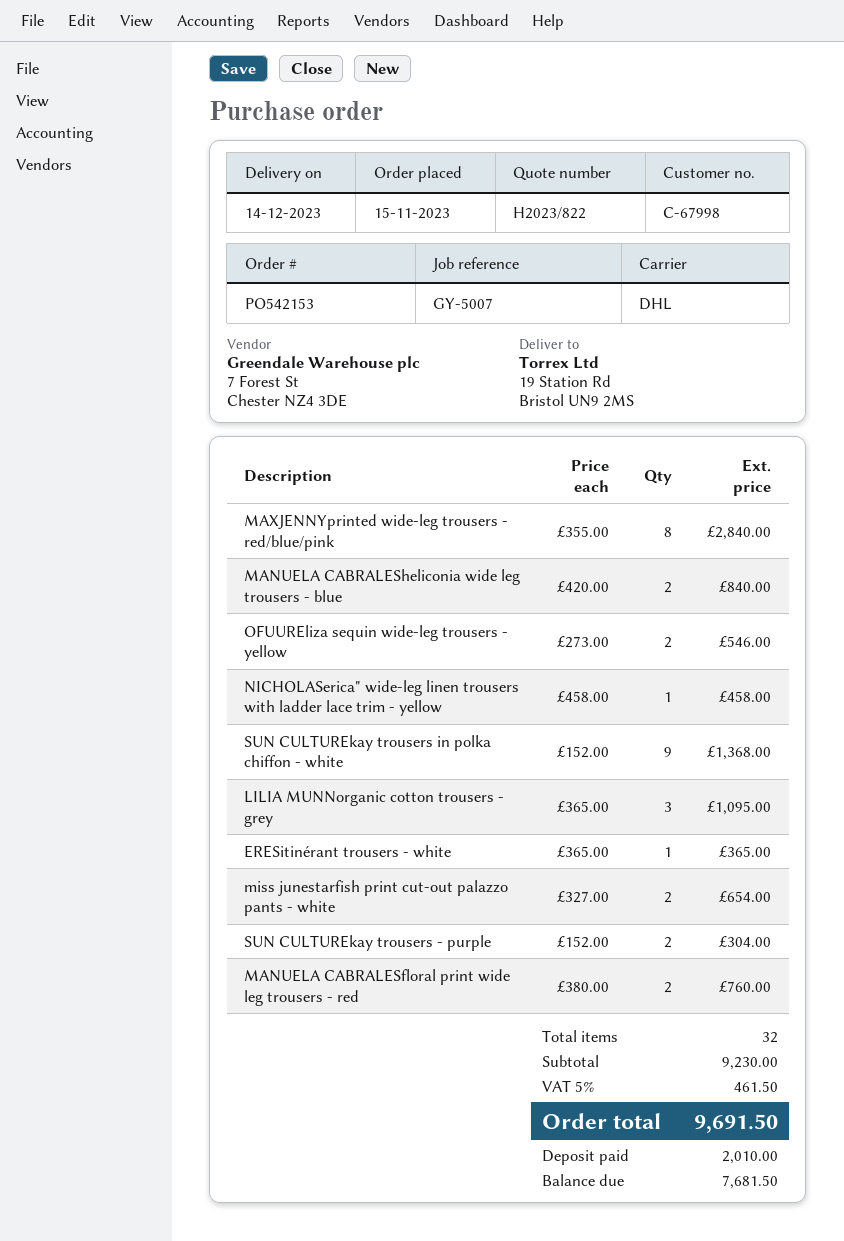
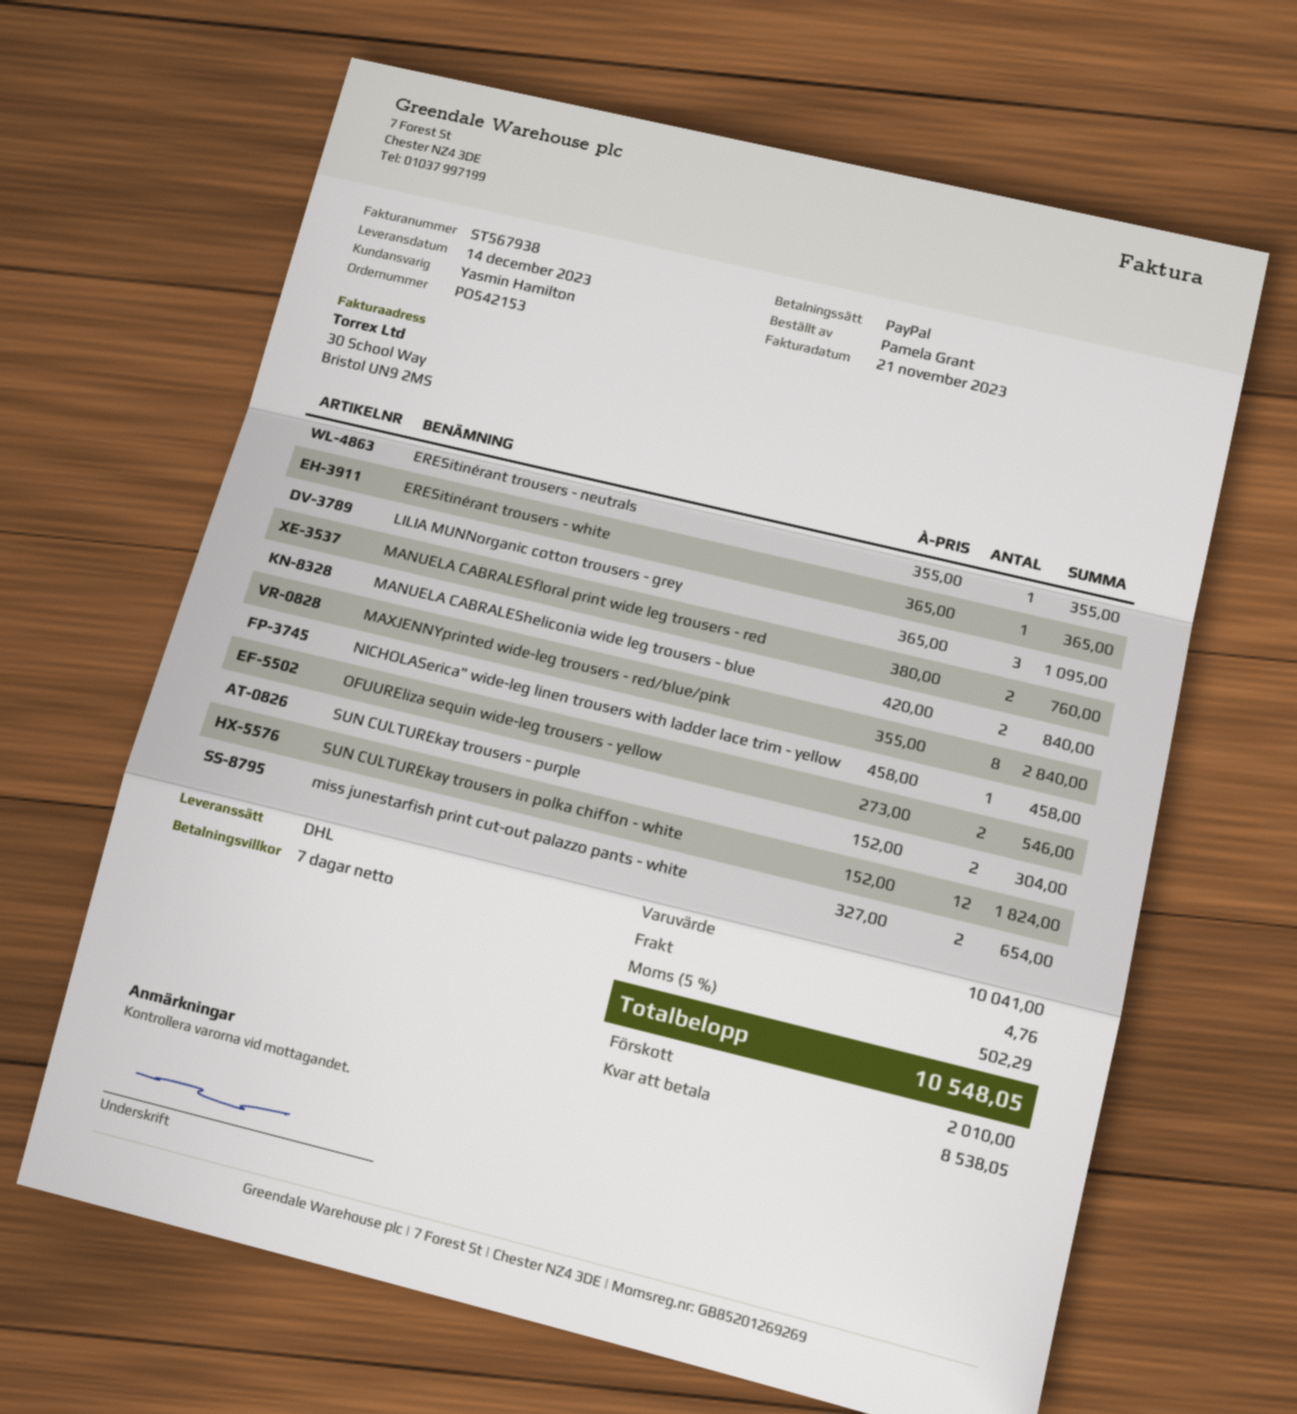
SUN CULTUREkay trousers in polka chiffon - white: 9 x 152.00 = 1368.00 -> 12 x 152.00 = 1824.00
ERESitinérant trousers - neutrals: none -> 1 x 355.00 = 355.00
subtotal: 9230.00 -> 10041.00
shipping: none -> 4.76
tax: 5% = 461.50 -> 5% = 502.29
total: 9691.50 -> 10548.05
balance: 7681.50 -> 8538.05

